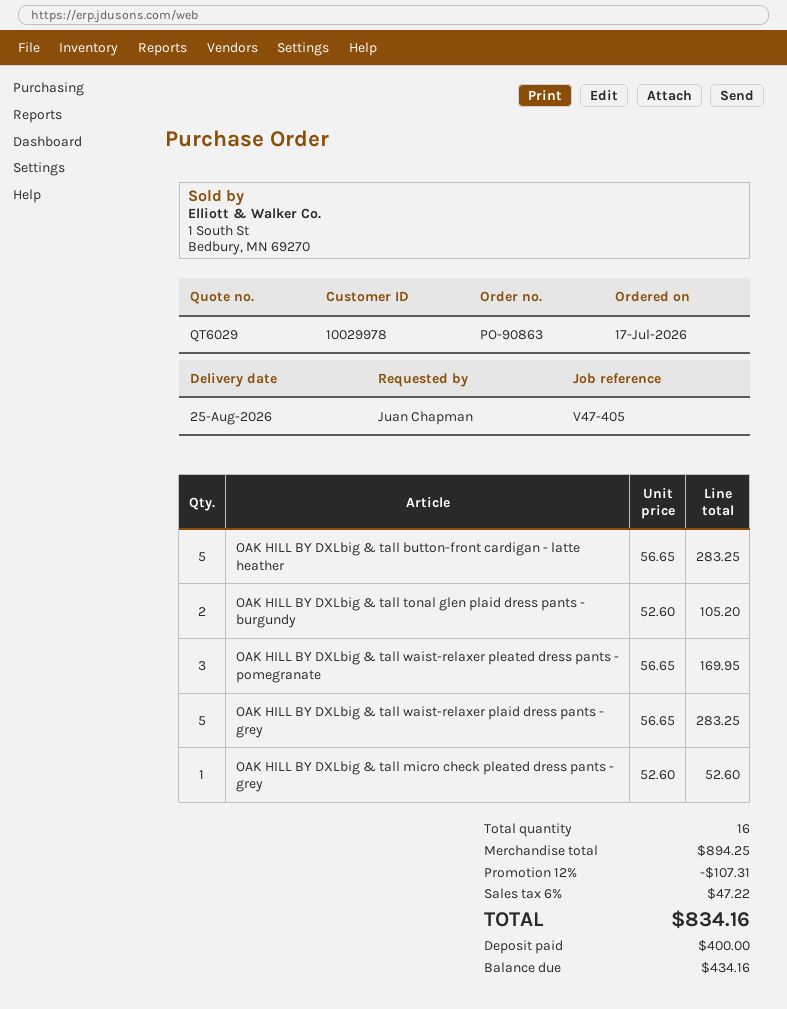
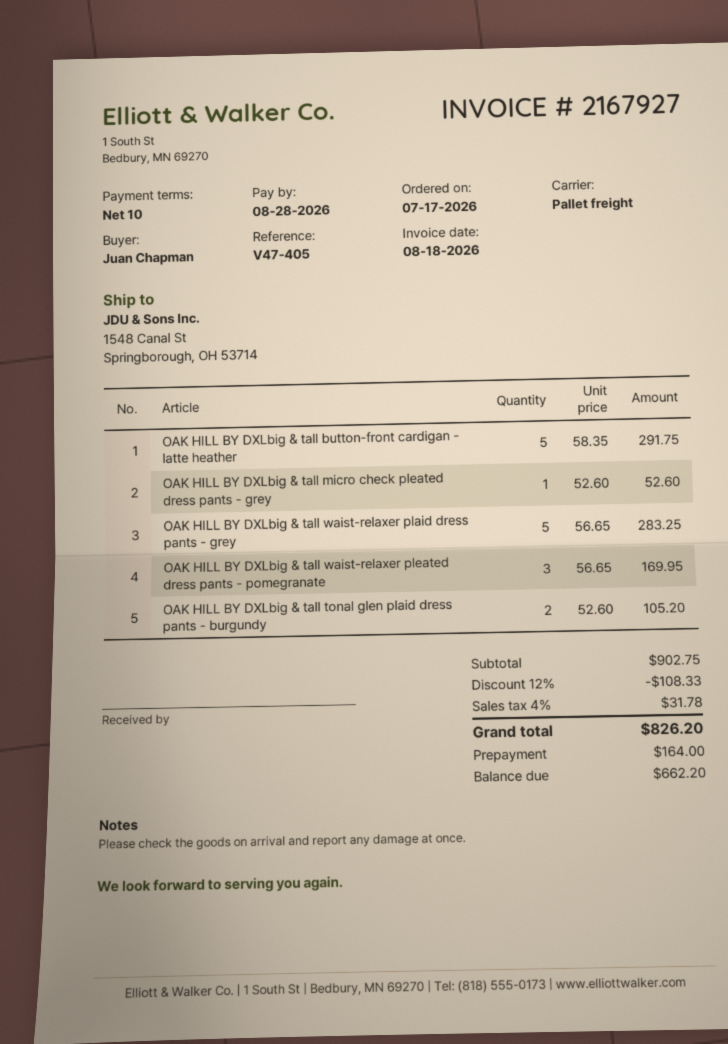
OAK HILL BY DXLbig & tall button-front cardigan - latte heather: 5 x 56.65 = 283.25 -> 5 x 58.35 = 291.75
subtotal: 894.25 -> 902.75
discount: 12% = 107.31 -> 12% = 108.33
tax: 6% = 47.22 -> 4% = 31.78
total: 834.16 -> 826.20
deposit: 400.00 -> 164.00
balance: 434.16 -> 662.20

